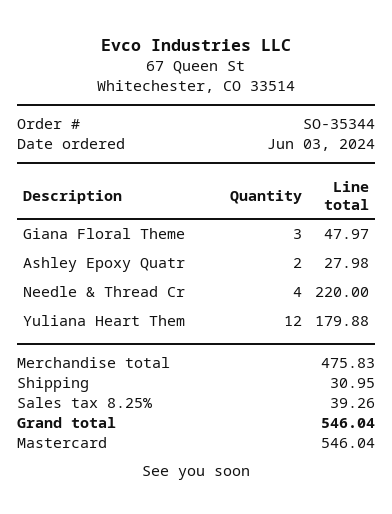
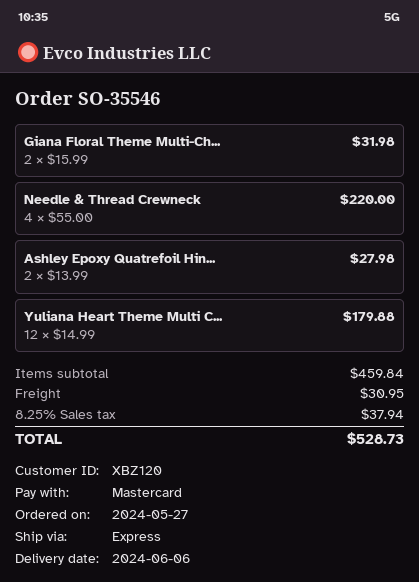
order number: SO-35344 -> SO-35546
order date: 2024-06-03 -> 2024-05-27
Giana Floral Theme: 3 for 47.97 -> 2 for 31.98
subtotal: 475.83 -> 459.84
tax: 8.25% = 39.26 -> 8.25% = 37.94
total: 546.04 -> 528.73

